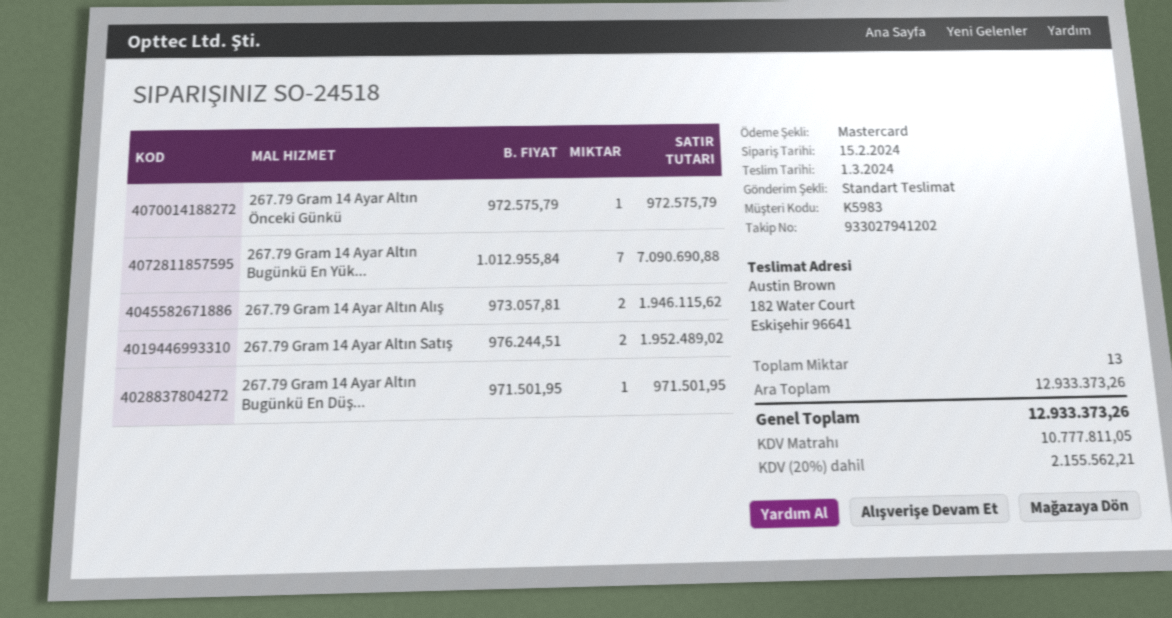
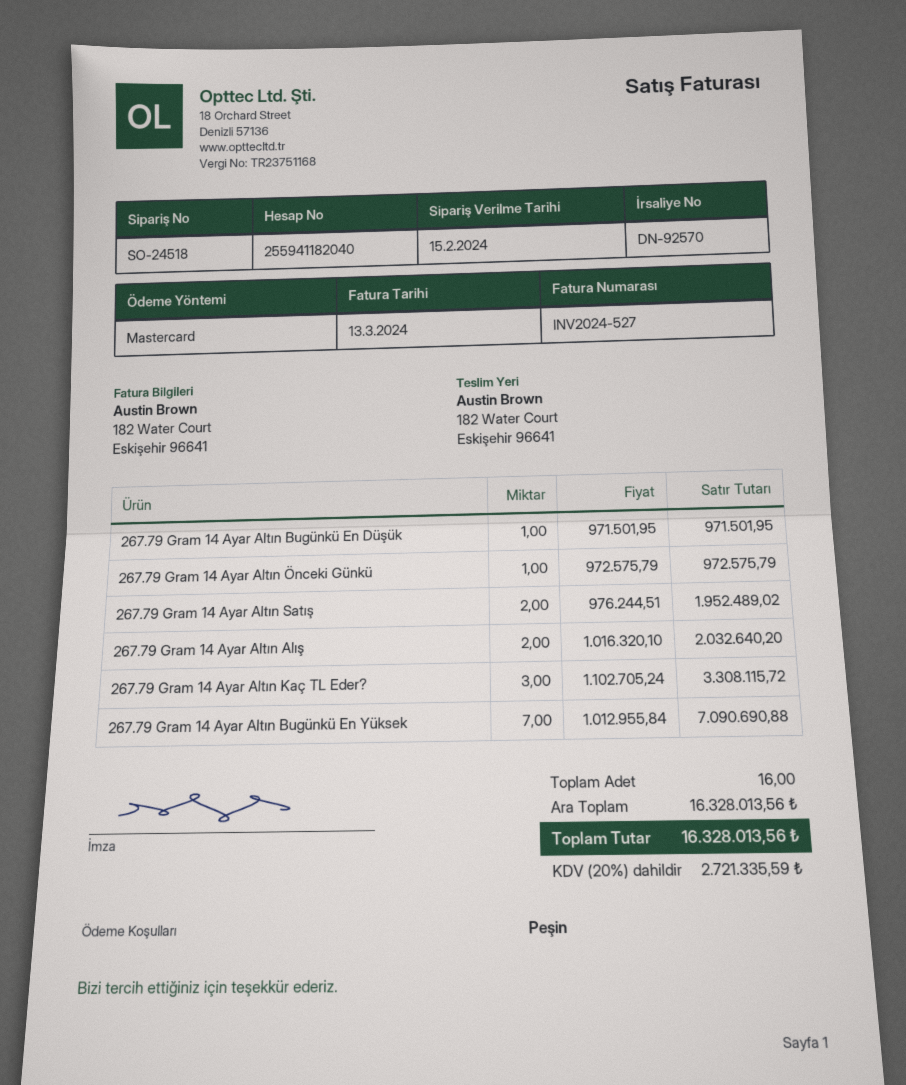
267.79 Gram 14 Ayar Altın Alış: 2 x 973057.81 = 1946115.62 -> 2 x 1016320.10 = 2032640.20
267.79 Gram 14 Ayar Altın Kaç TL Eder?: none -> 3 x 1102705.24 = 3308115.72
total quantity: 13 -> 16
subtotal: 12933373.26 -> 16328013.56
tax: 20% = 2155562.21 -> 20% = 2721335.59
total: 12933373.26 -> 16328013.56

